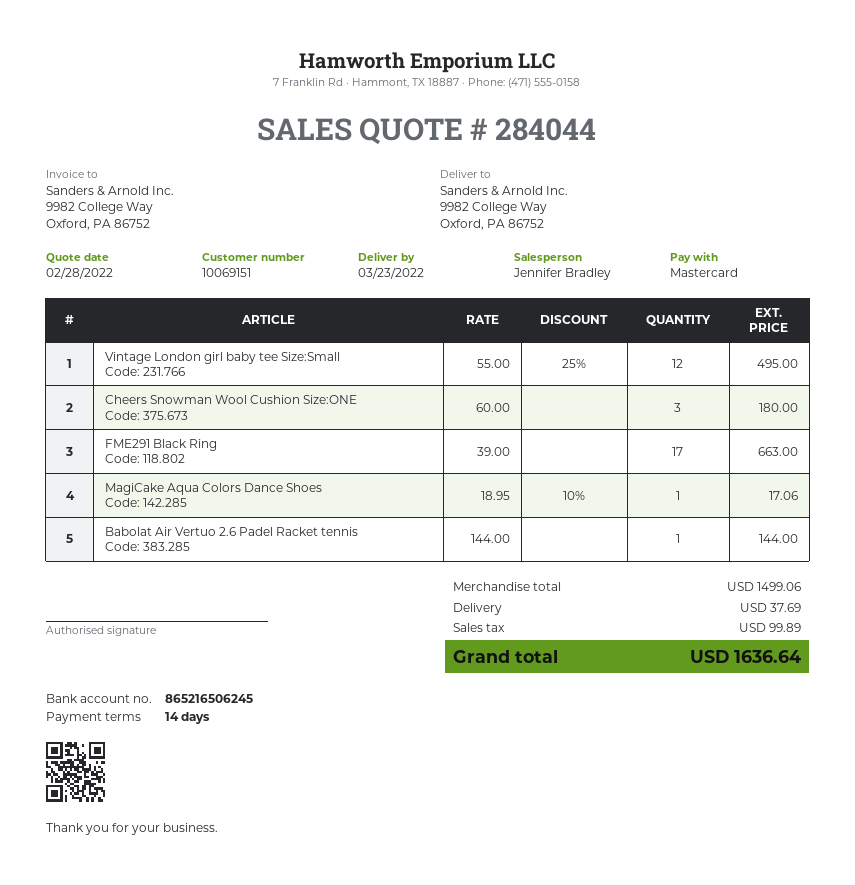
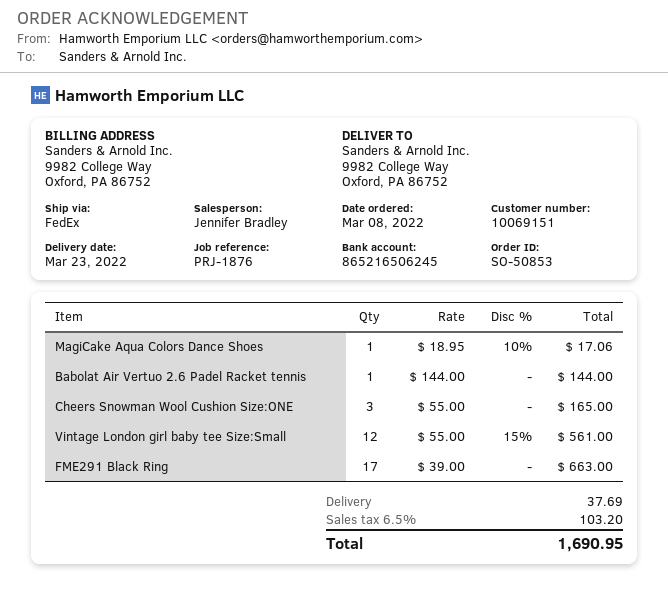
Vintage London girl baby tee Size:Small: 12 x 55.00 - 25% = 495.00 -> 12 x 55.00 - 15% = 561.00
Cheers Snowman Wool Cushion Size:ONE: 3 x 60.00 = 180.00 -> 3 x 55.00 = 165.00
tax: 99.89 -> 103.20
total: 1636.64 -> 1690.95

